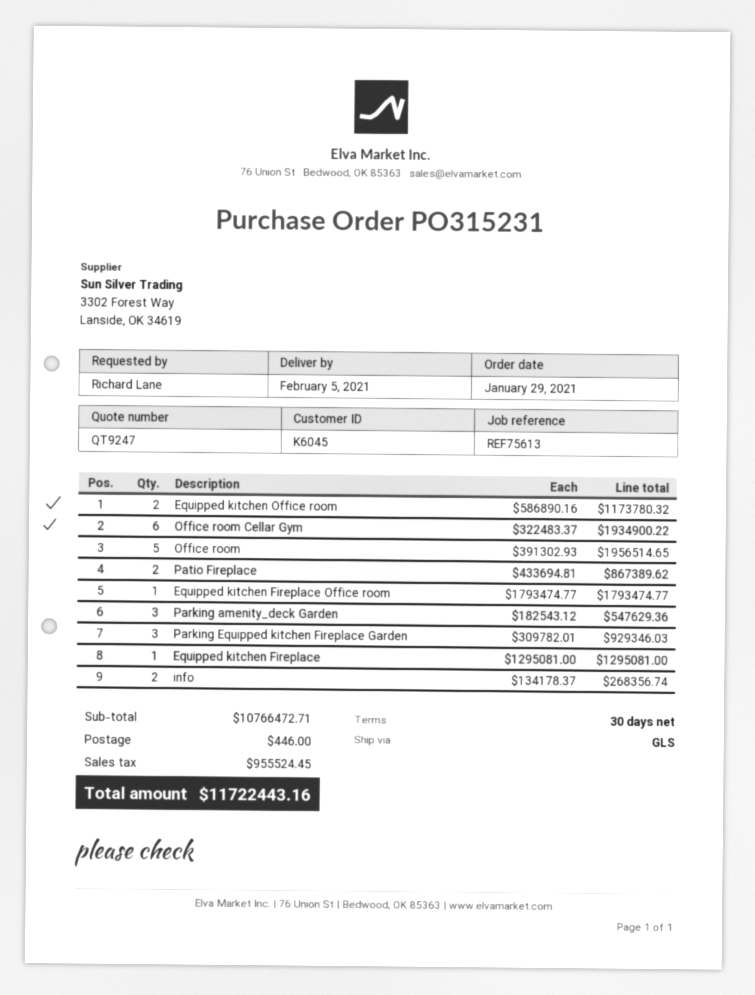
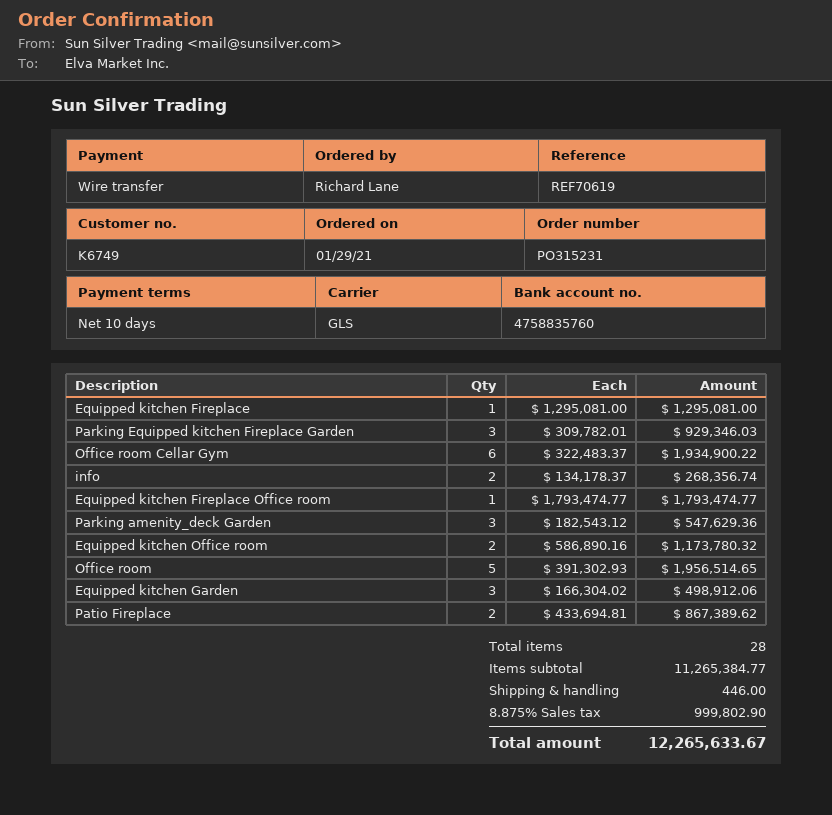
payment terms: 30 days -> 10 days
customer number: K6045 -> K6749
reference: REF75613 -> REF70619
Equipped kitchen Garden: none -> 3 x 166304.02 = 498912.06
subtotal: 10766472.71 -> 11265384.77
tax: 955524.45 -> 999802.90
total: 11722443.16 -> 12265633.67

